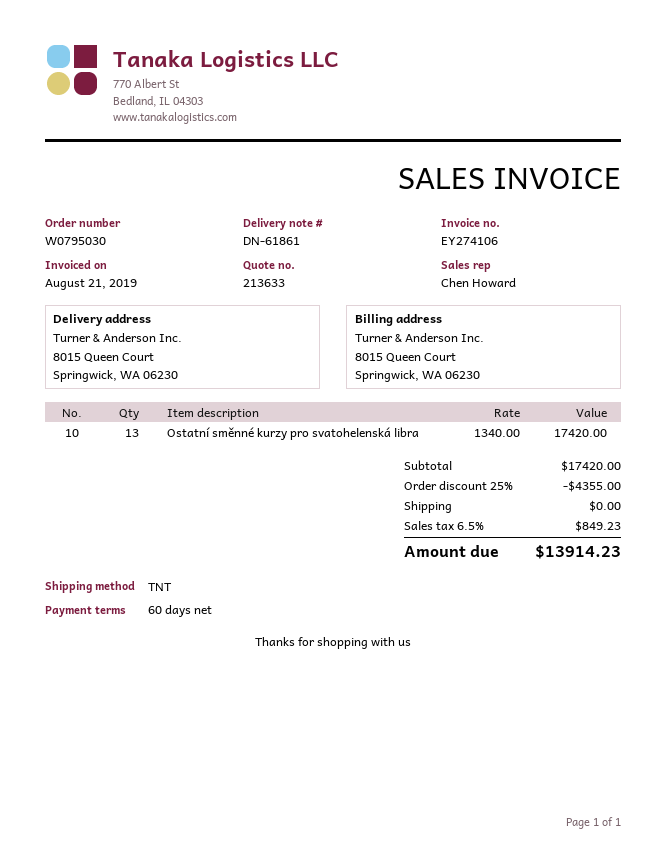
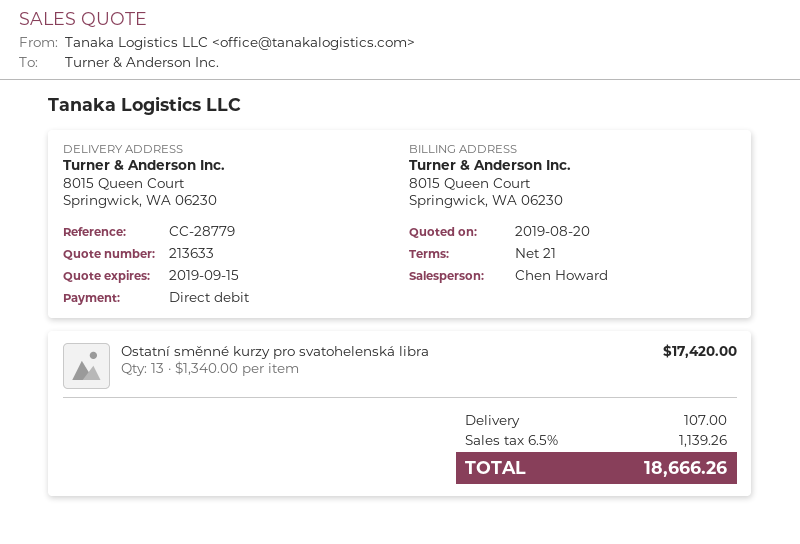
payment terms: 60 days -> 21 days
discount: 25% = 4355.00 -> none
shipping: 0.00 -> 107.00
tax: 6.5% = 849.23 -> 6.5% = 1139.26
total: 13914.23 -> 18666.26

